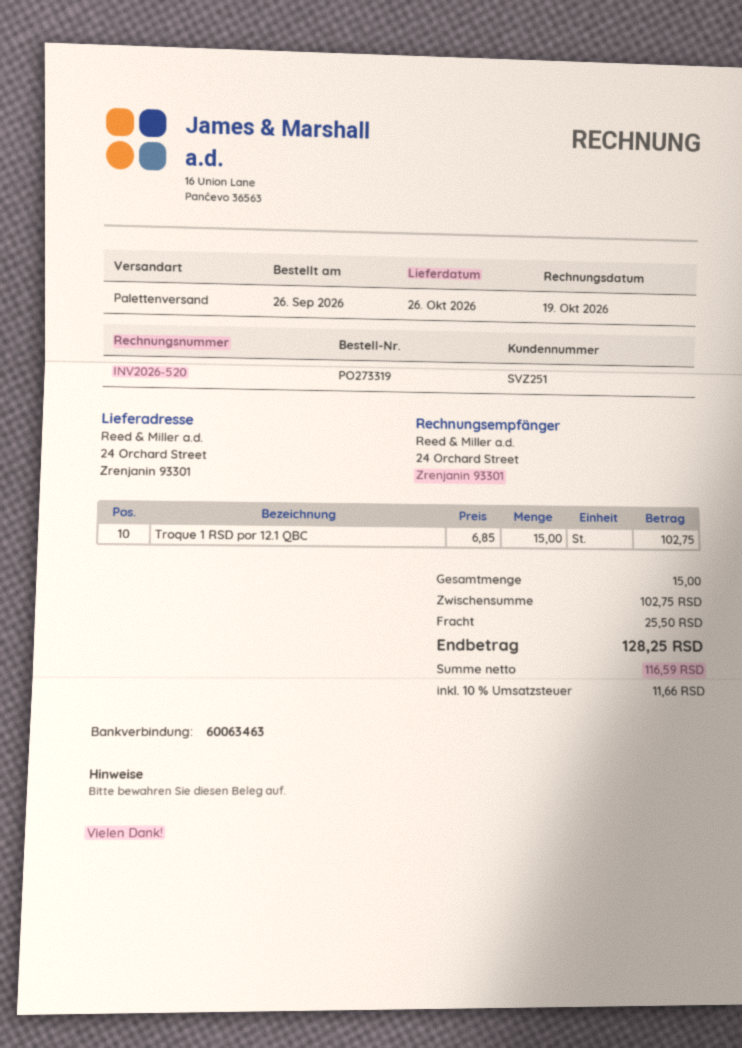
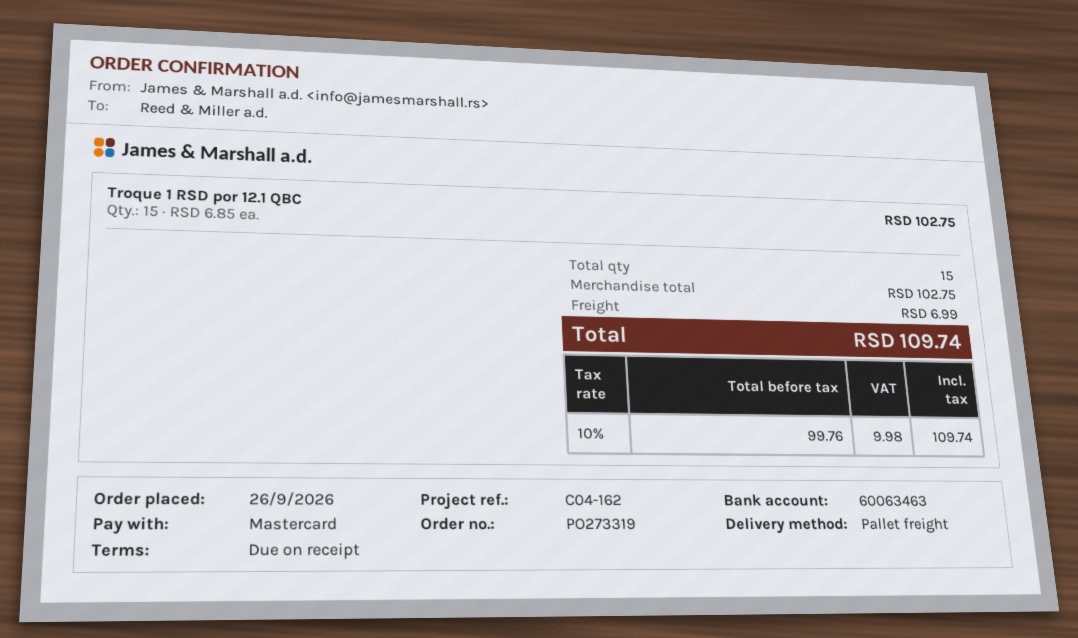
shipping: 25.50 -> 6.99
net: 116.59 -> 99.76
tax: 10% = 11.66 -> 10% = 9.98
total: 128.25 -> 109.74

